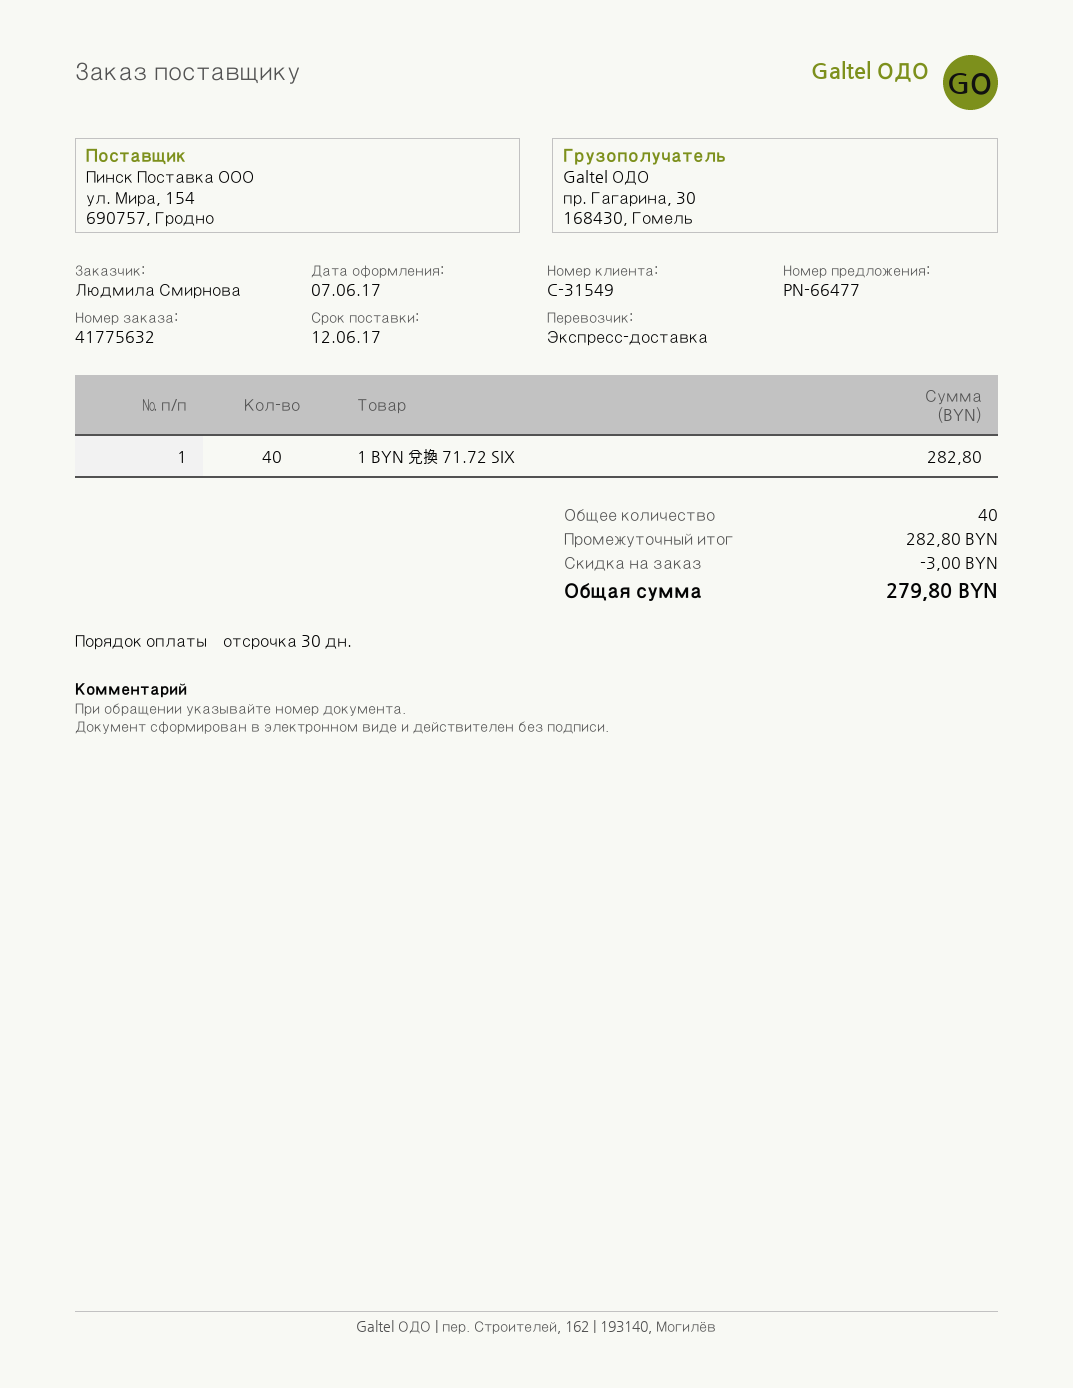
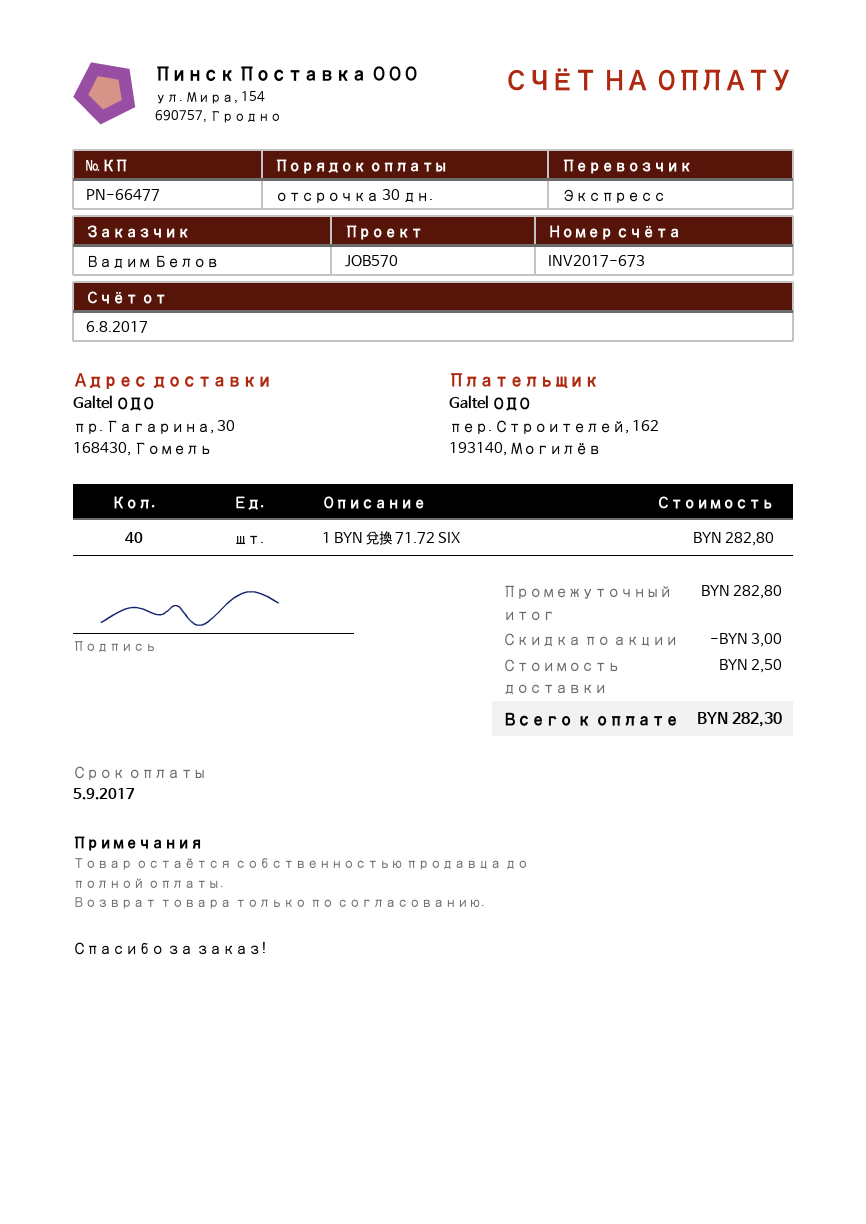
ordered by: Людмила Смирнова -> Вадим Белов
shipping: none -> 2.50
total: 279.80 -> 282.30

